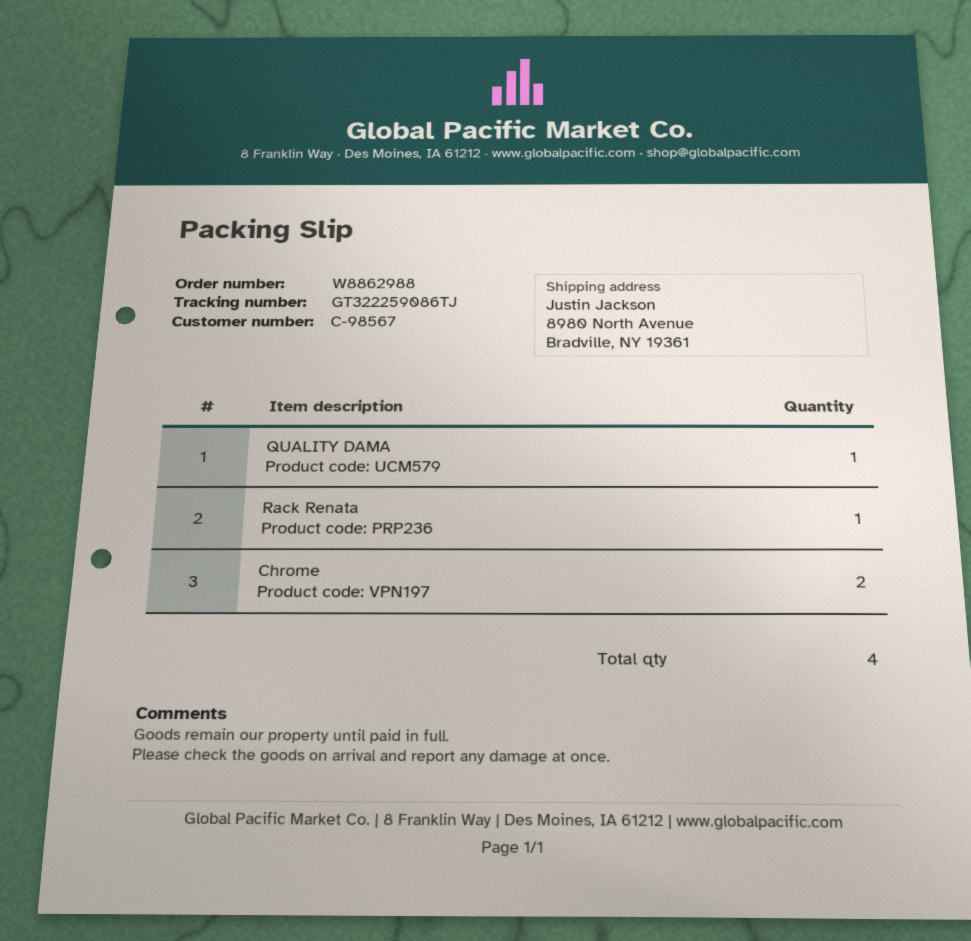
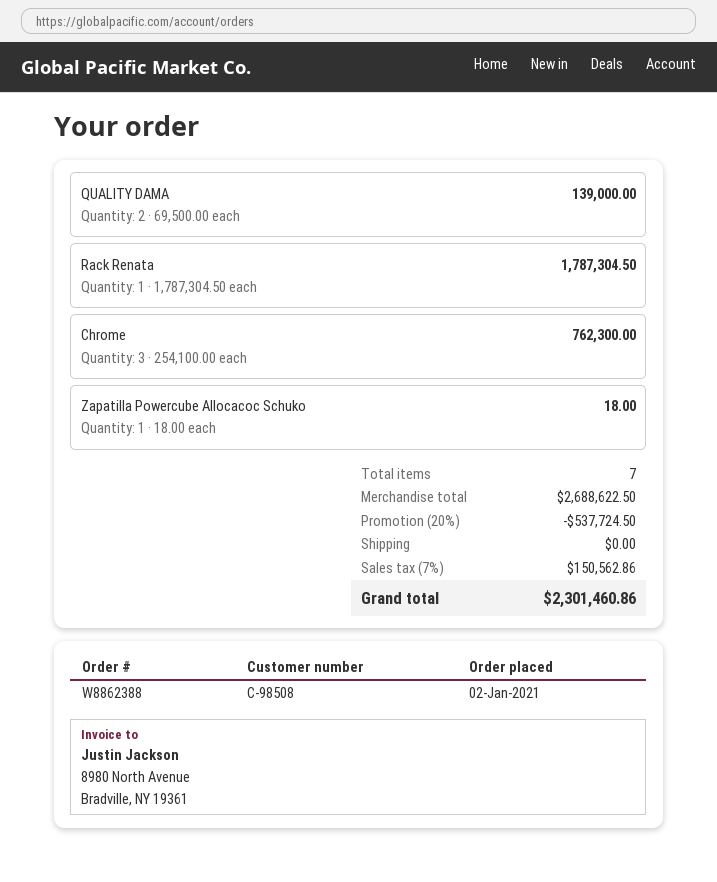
order number: W8862988 -> W8862388
customer number: C-98567 -> C-98508
QUALITY DAMA: 1 -> 2
Chrome: 2 -> 3
Zapatilla Powercube Allocacoc Schuko: none -> 1
total quantity: 4 -> 7

